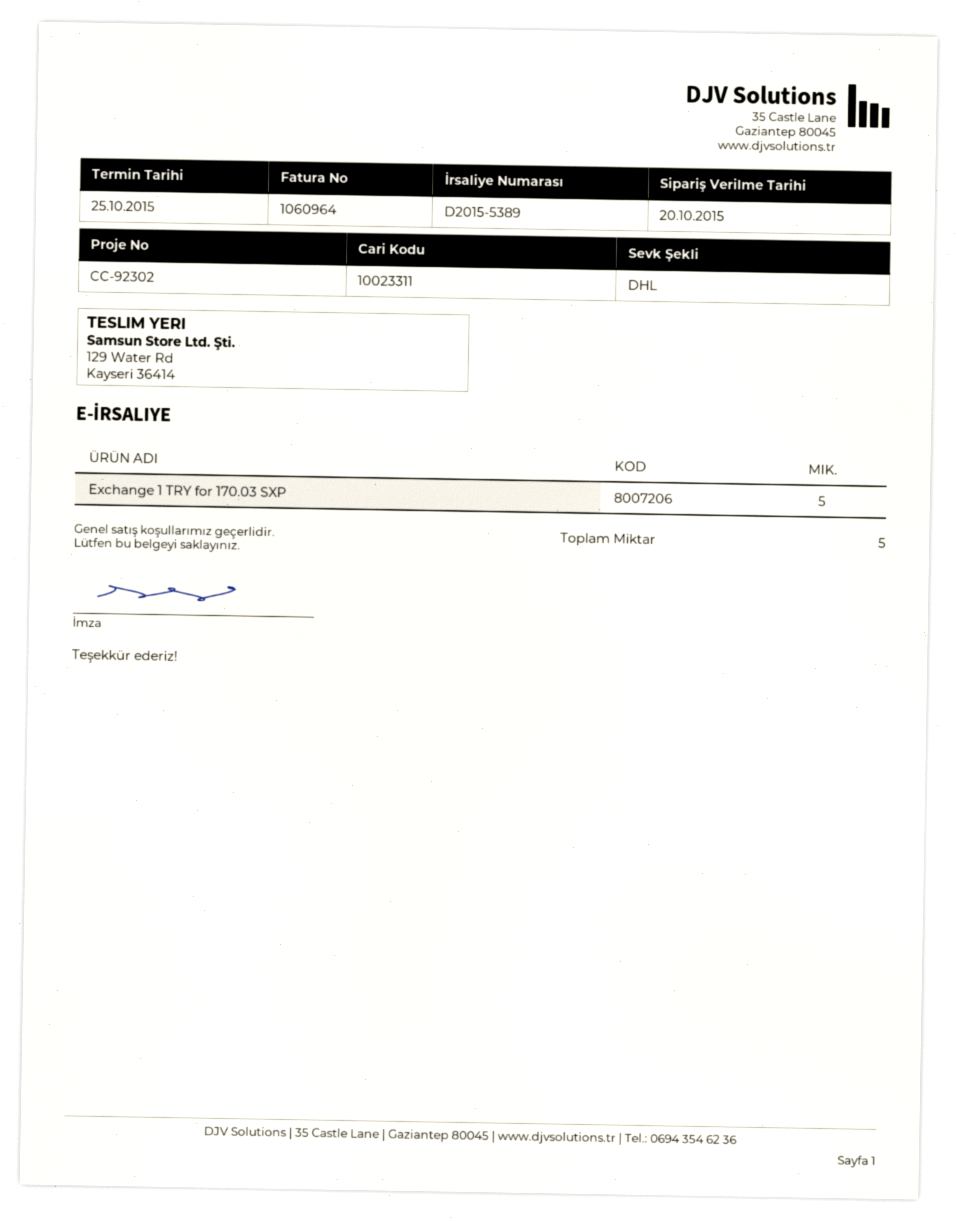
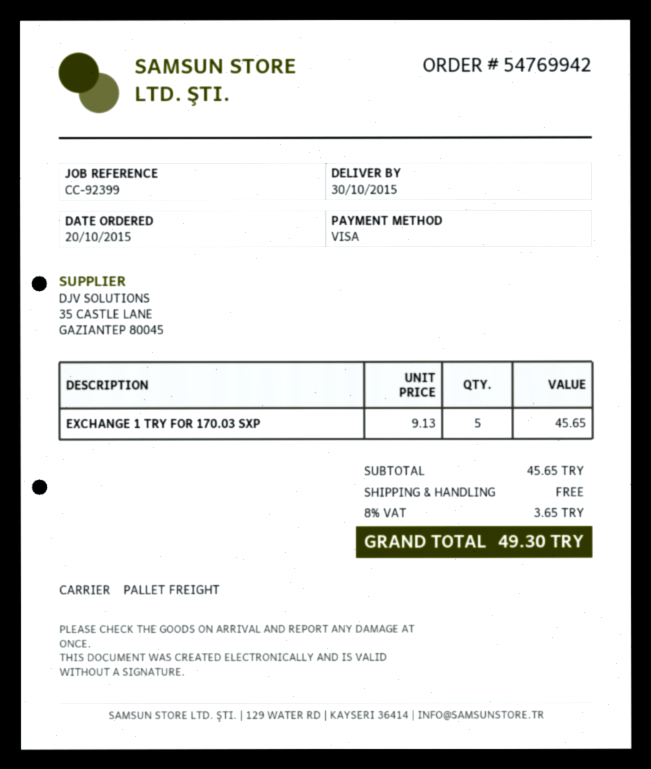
delivery date: 2015-10-25 -> 2015-10-30
reference: CC-92302 -> CC-92399
shipping method: DHL -> pallet freight

